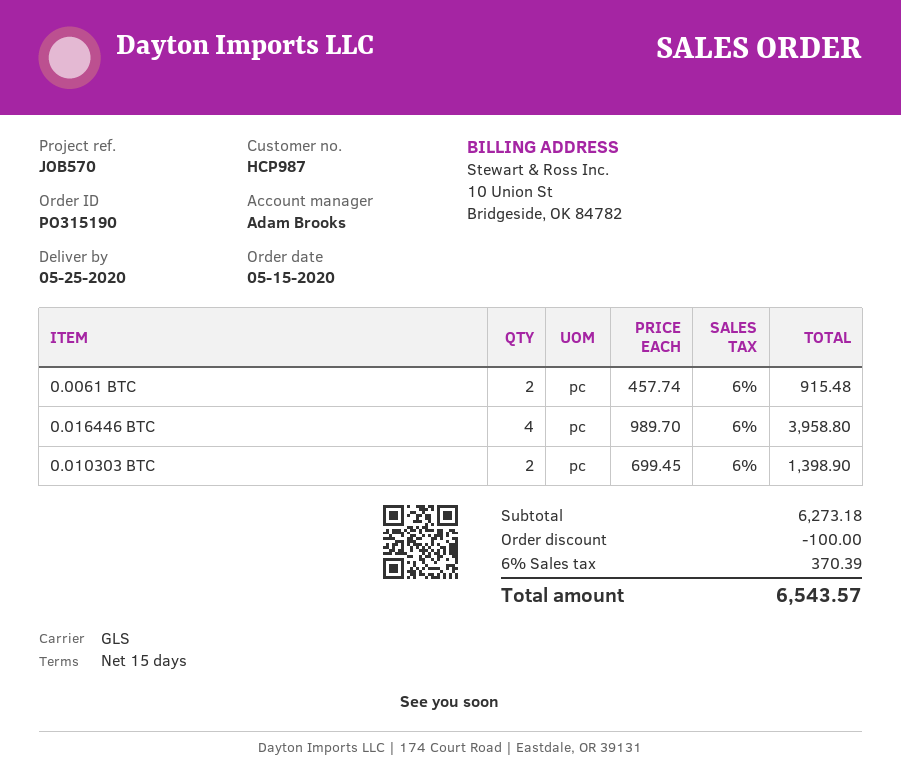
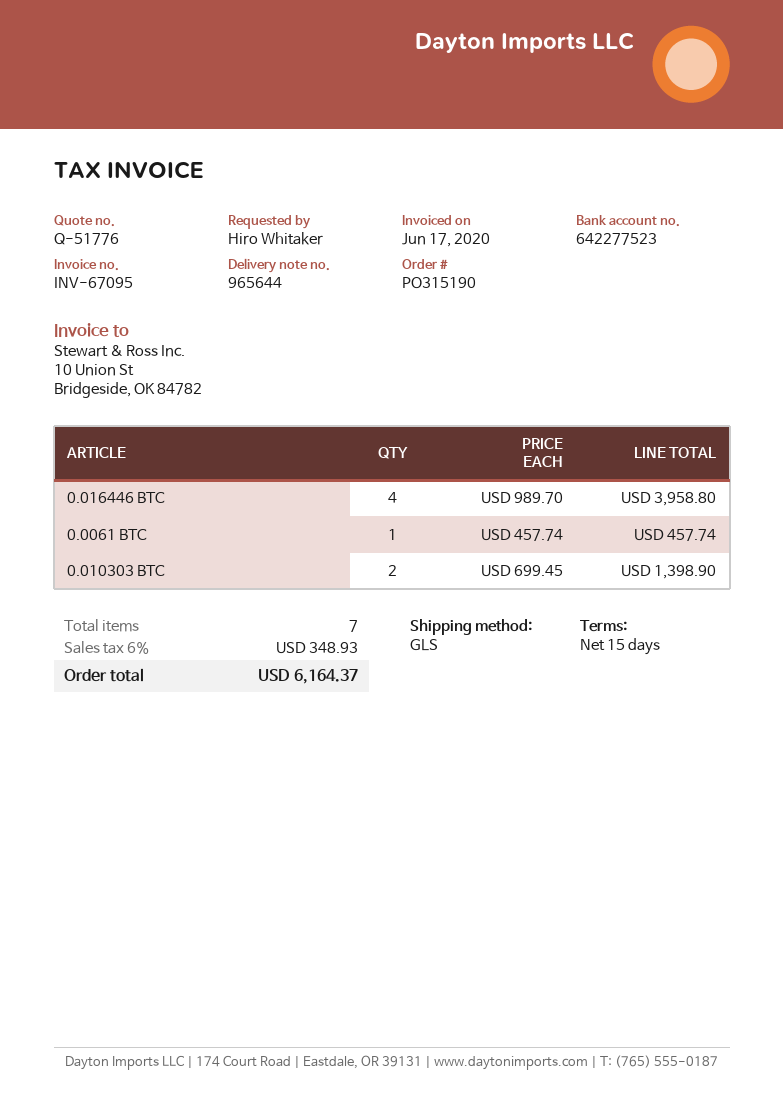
0.0061 BTC: 2 x 457.74 = 915.48 -> 1 x 457.74 = 457.74
discount: 100.00 -> none
tax: 6% = 370.39 -> 6% = 348.93
total: 6543.57 -> 6164.37

